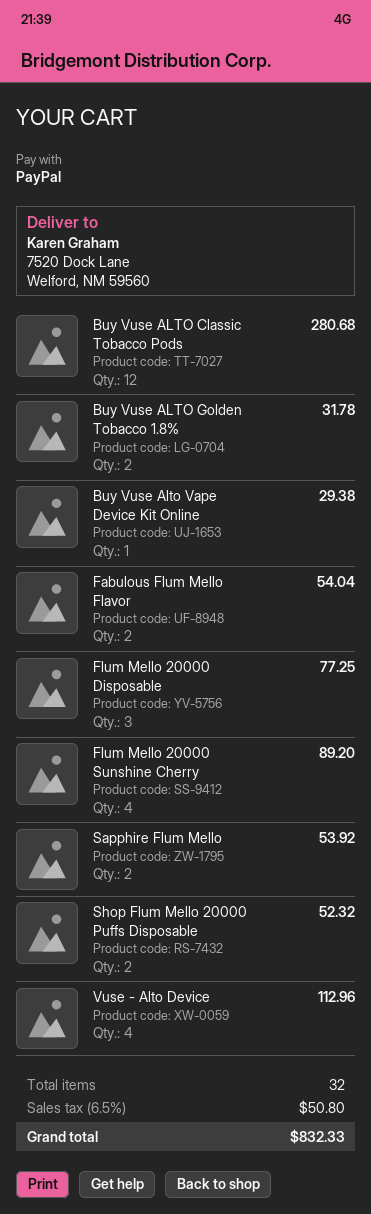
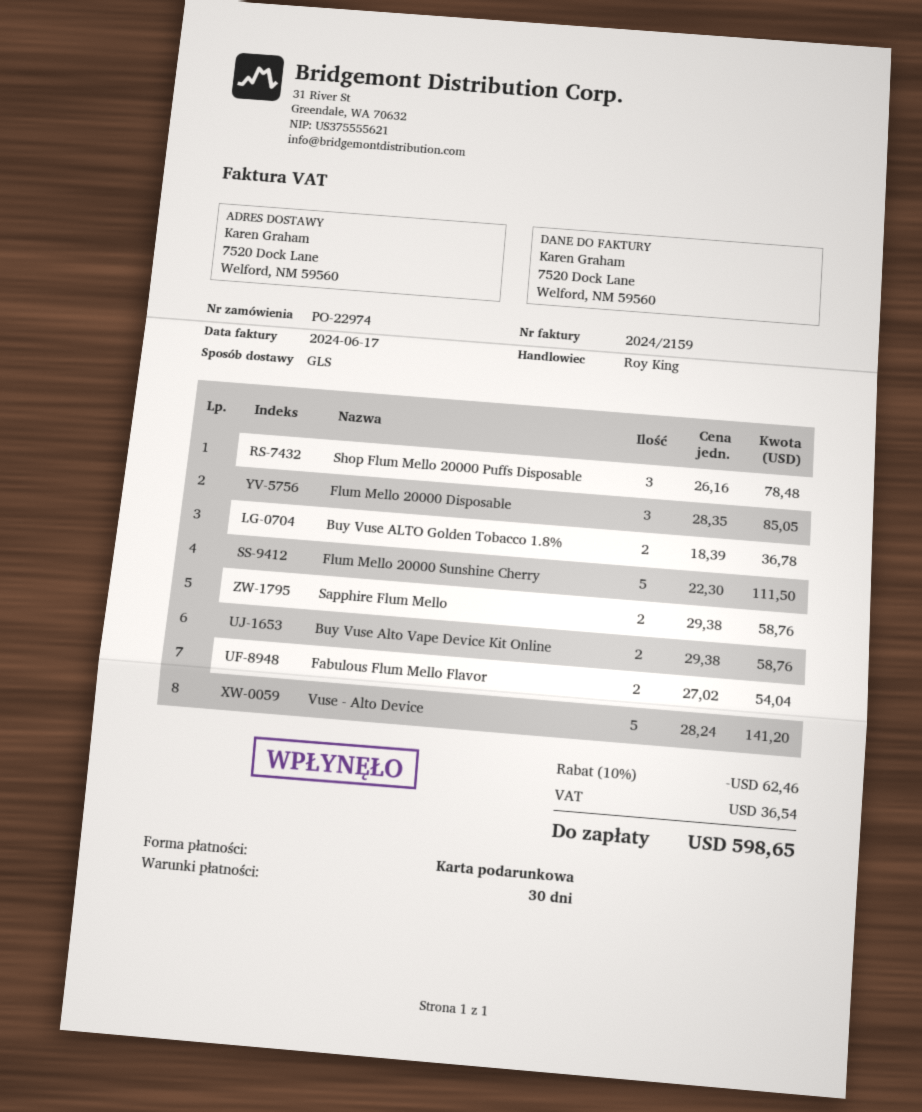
payment method: PayPal -> gift card
Buy Vuse ALTO Classic Tobacco Pods: 12 for 280.68 -> none
Buy Vuse ALTO Golden Tobacco 1.8%: 2 for 31.78 -> 2 for 36.78
Buy Vuse Alto Vape Device Kit Online: 1 for 29.38 -> 2 for 58.76
Flum Mello 20000 Disposable: 3 for 77.25 -> 3 for 85.05
Flum Mello 20000 Sunshine Cherry: 4 for 89.20 -> 5 for 111.50
Sapphire Flum Mello: 2 for 53.92 -> 2 for 58.76
Shop Flum Mello 20000 Puffs Disposable: 2 for 52.32 -> 3 for 78.48
Vuse - Alto Device: 4 for 112.96 -> 5 for 141.20
discount: none -> 10% = 62.46
tax: 50.80 -> 36.54
total: 832.33 -> 598.65

